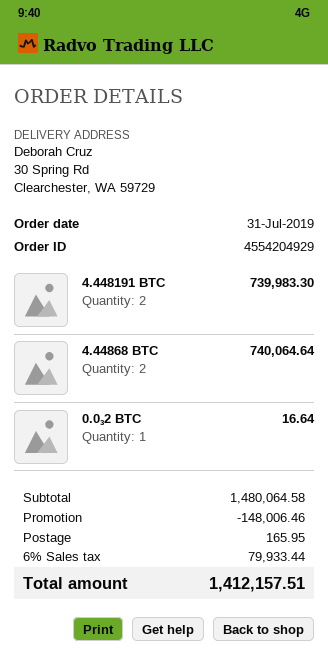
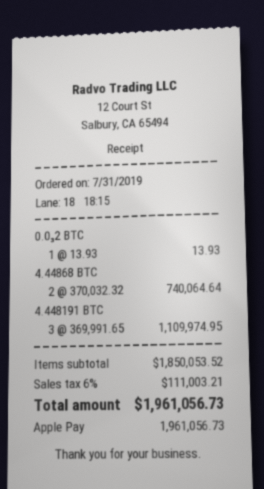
4.448191 BTC: 2 for 739983.30 -> 3 for 1109974.95
0.0₃2 BTC: 1 for 16.64 -> 1 for 13.93
subtotal: 1480064.58 -> 1850053.52
discount: 148006.46 -> none
shipping: 165.95 -> none
tax: 6% = 79933.44 -> 6% = 111003.21
total: 1412157.51 -> 1961056.73

